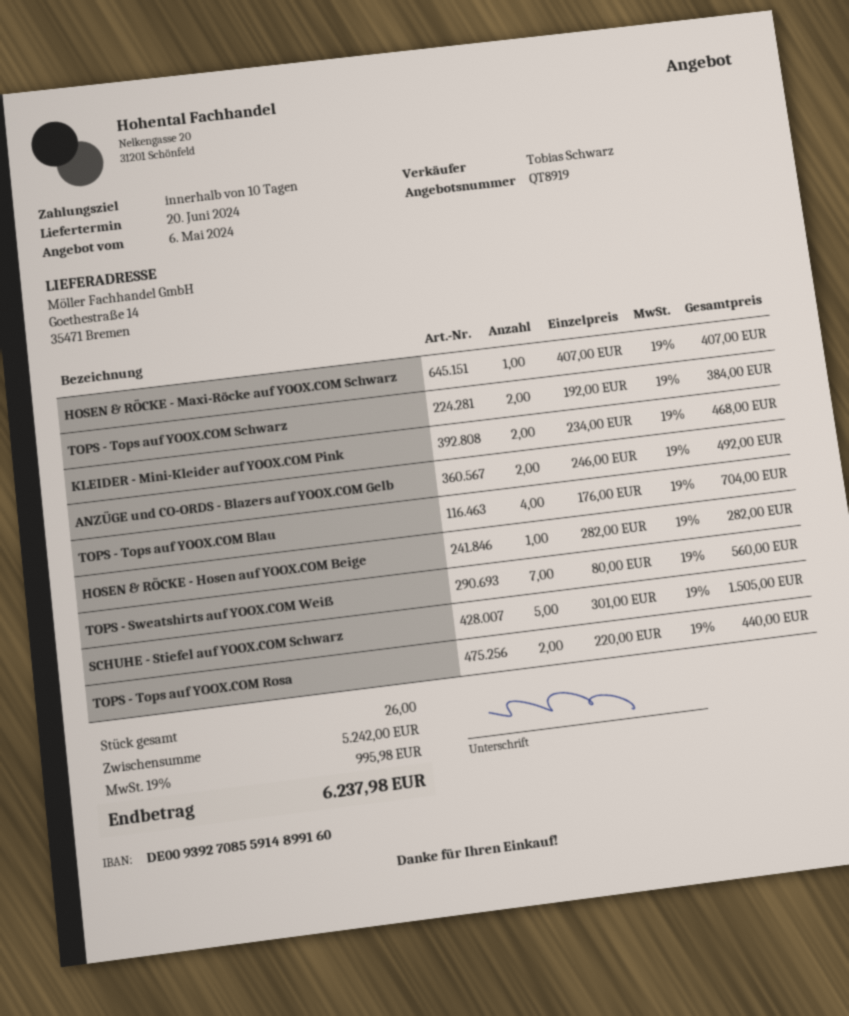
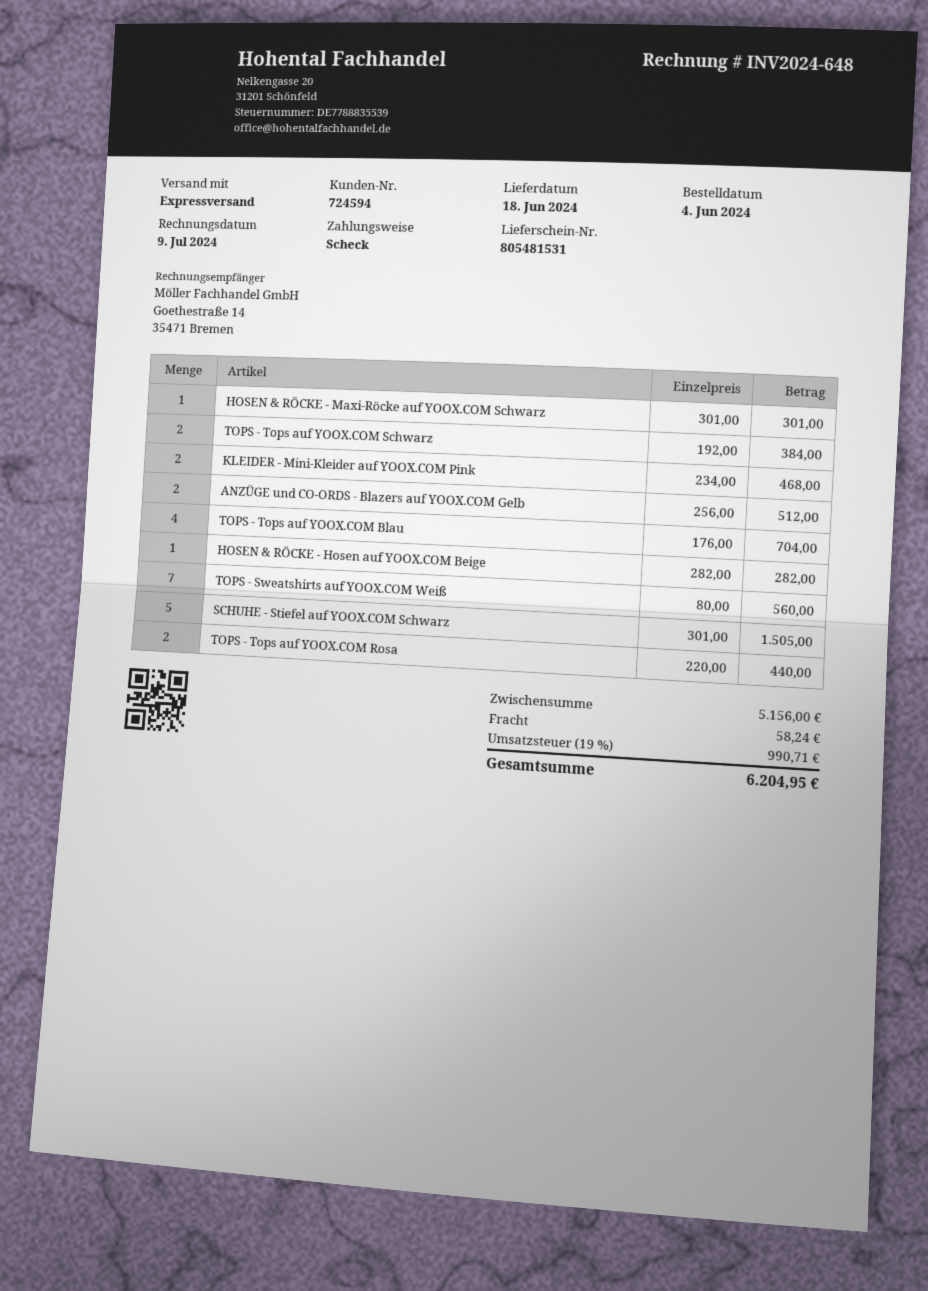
delivery date: 2024-06-20 -> 2024-06-18
HOSEN & RÖCKE - Maxi-Röcke auf YOOX.COM Schwarz: 1 x 407.00 = 407.00 -> 1 x 301.00 = 301.00
ANZÜGE und CO-ORDS - Blazers auf YOOX.COM Gelb: 2 x 246.00 = 492.00 -> 2 x 256.00 = 512.00
subtotal: 5242.00 -> 5156.00
shipping: none -> 58.24
tax: 19% = 995.98 -> 19% = 990.71
total: 6237.98 -> 6204.95

